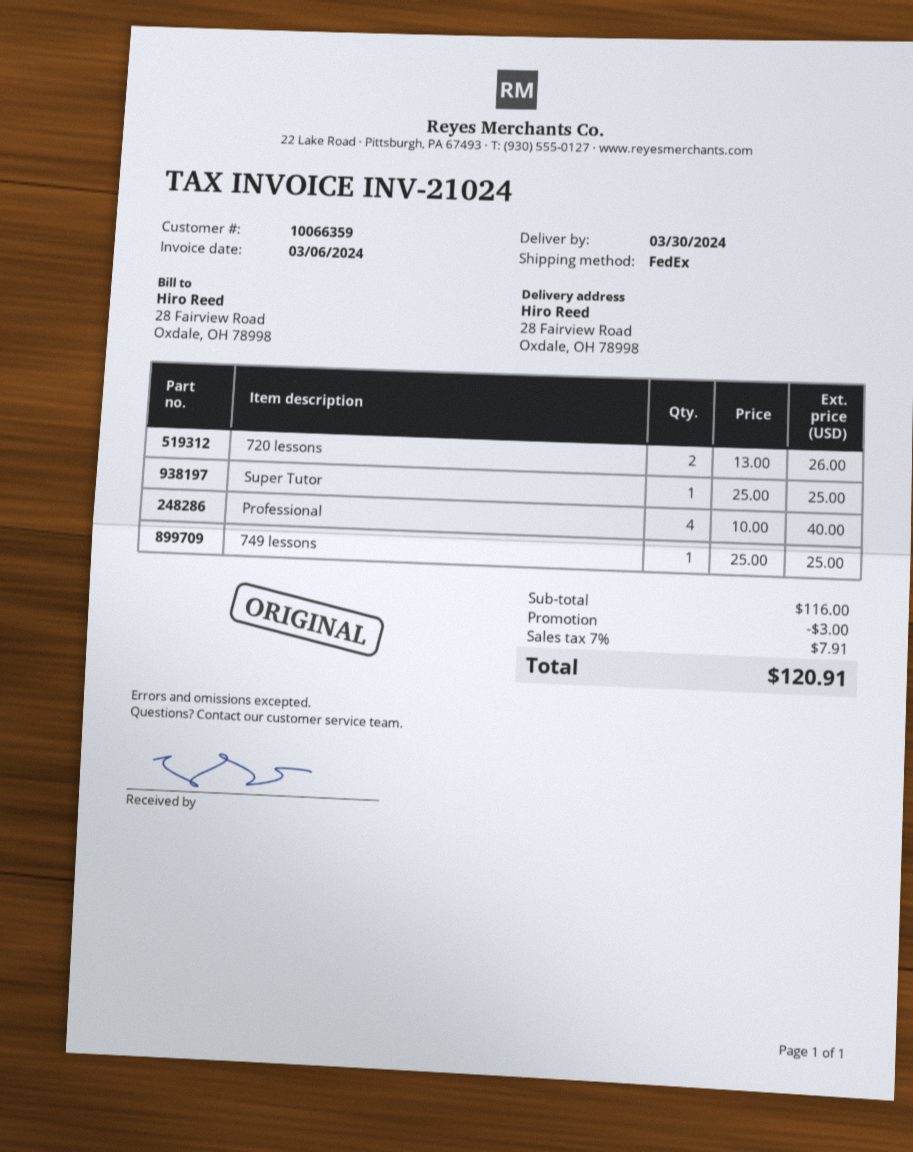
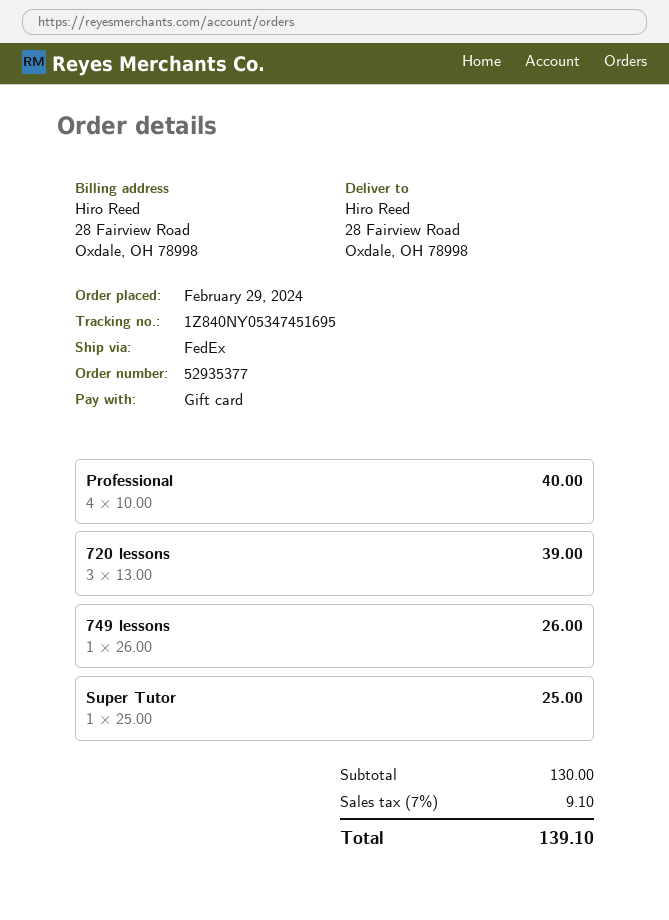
720 lessons: 2 x 13.00 = 26.00 -> 3 x 13.00 = 39.00
749 lessons: 1 x 25.00 = 25.00 -> 1 x 26.00 = 26.00
subtotal: 116.00 -> 130.00
discount: 3.00 -> none
tax: 7% = 7.91 -> 7% = 9.10
total: 120.91 -> 139.10

